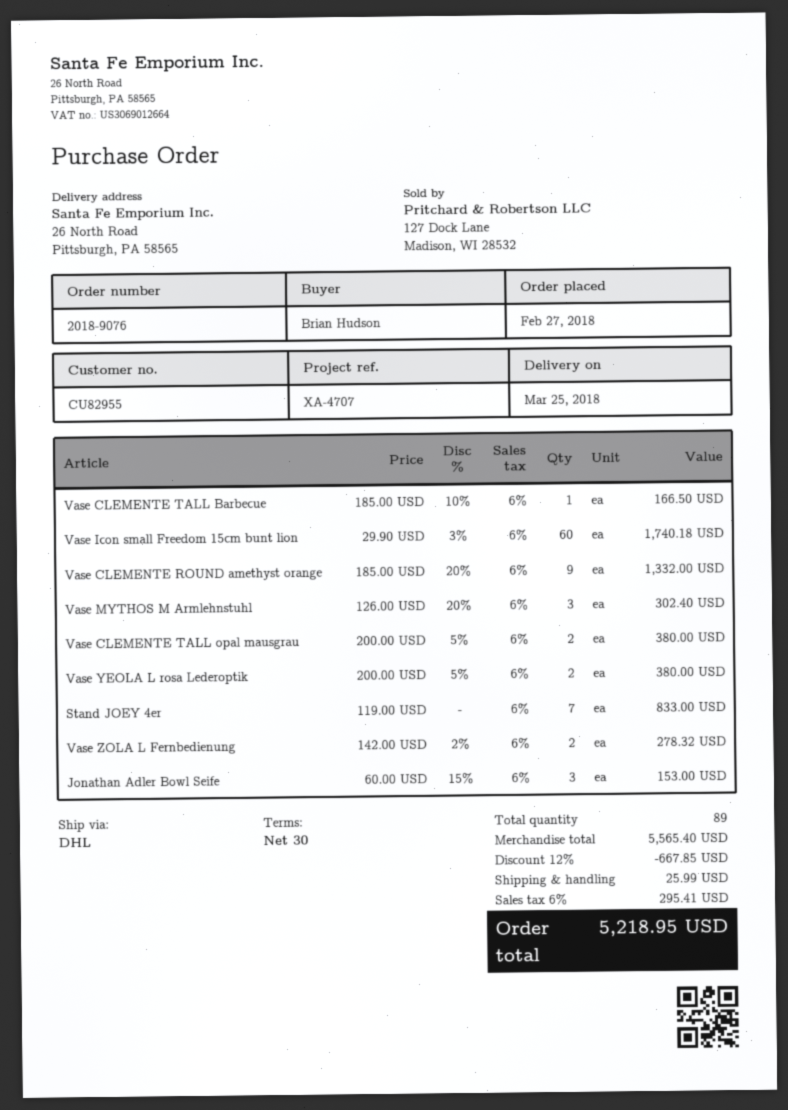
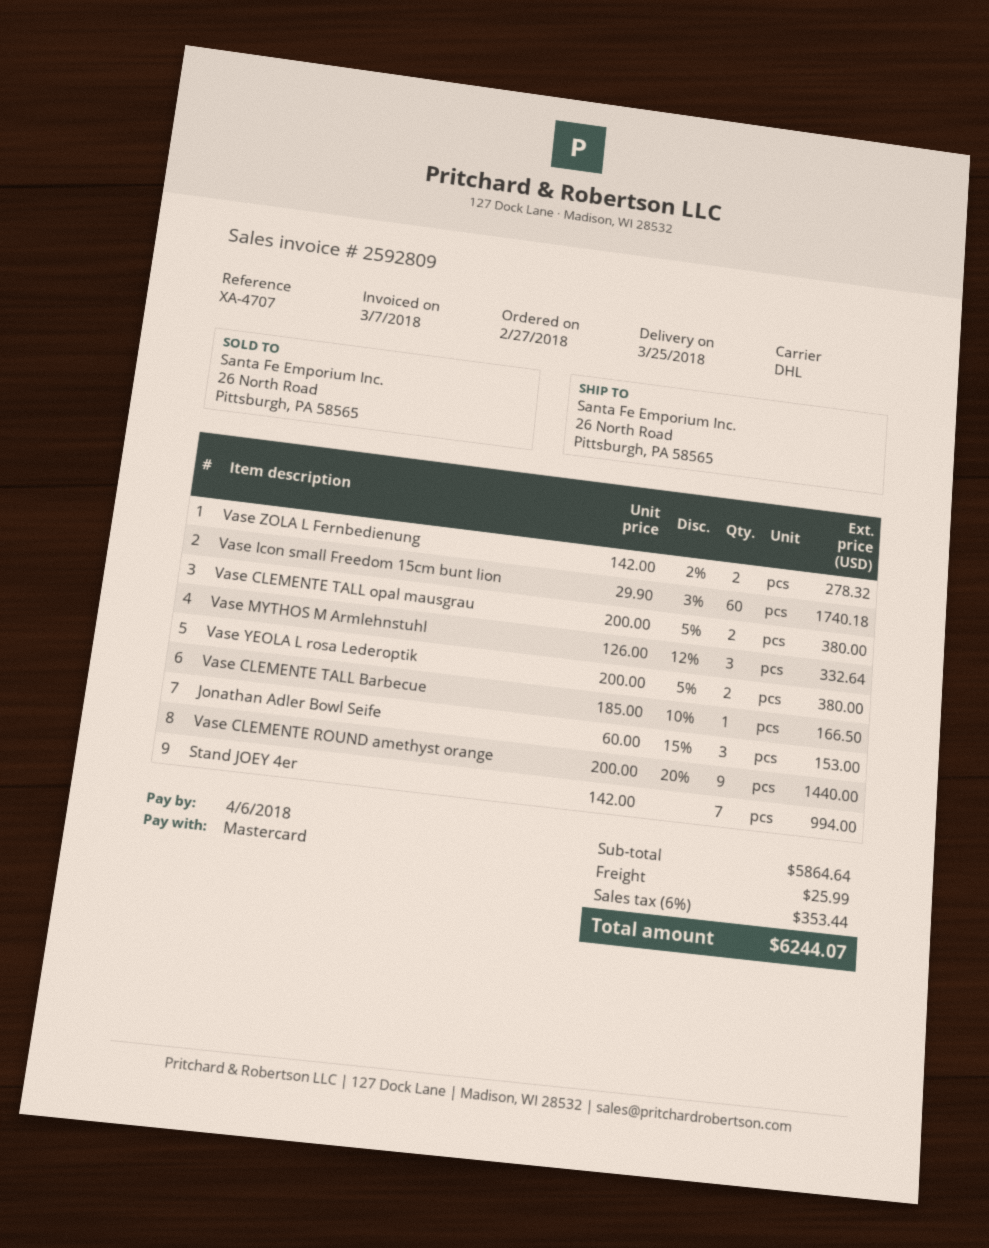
Vase CLEMENTE ROUND amethyst orange: 9 x 185.00 - 20% = 1332.00 -> 9 x 200.00 - 20% = 1440.00
Vase MYTHOS M Armlehnstuhl: 3 x 126.00 - 20% = 302.40 -> 3 x 126.00 - 12% = 332.64
Stand JOEY 4er: 7 x 119.00 = 833.00 -> 7 x 142.00 = 994.00
subtotal: 5565.40 -> 5864.64
discount: 12% = 667.85 -> none
tax: 6% = 295.41 -> 6% = 353.44
total: 5218.95 -> 6244.07

